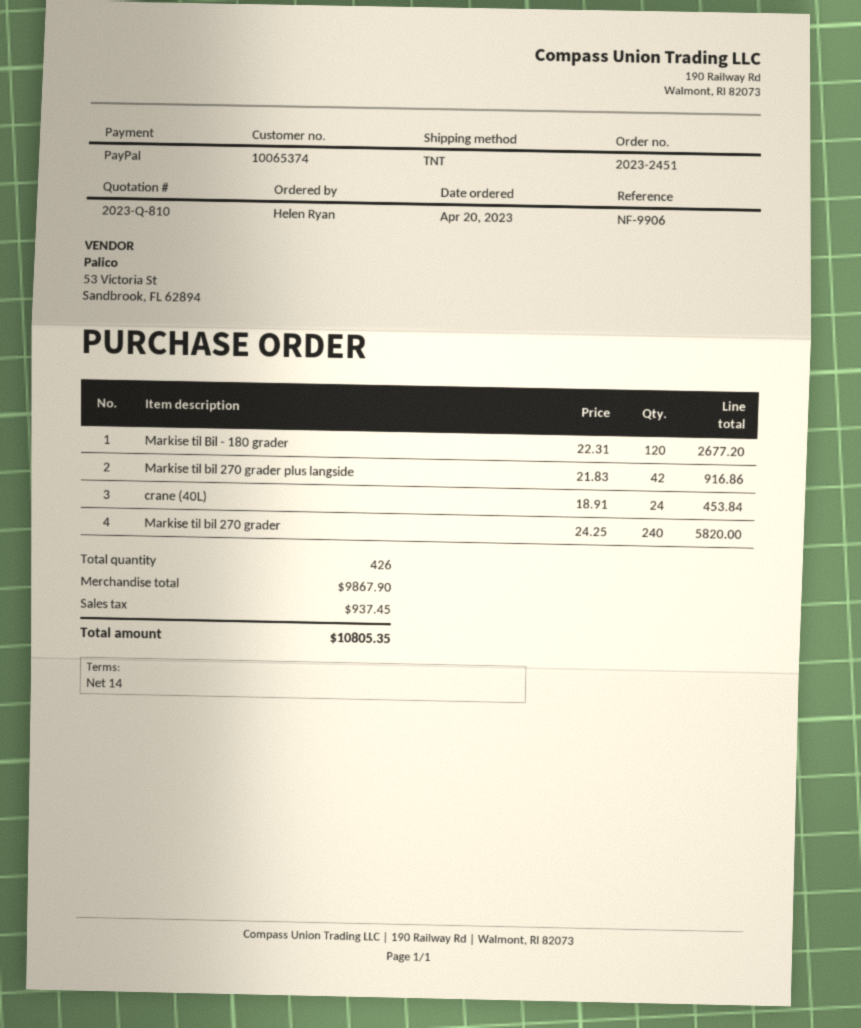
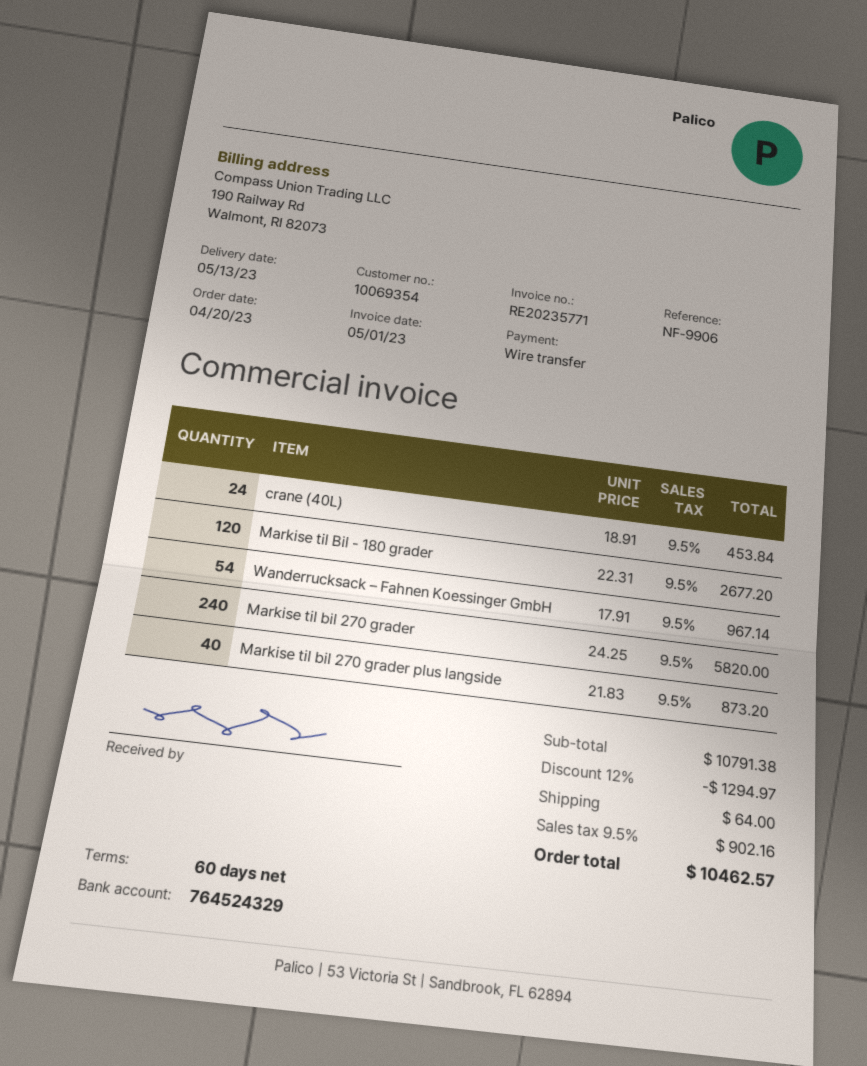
payment terms: 14 days -> 60 days
customer number: 10065374 -> 10069354
payment method: PayPal -> bank transfer
Markise til bil 270 grader plus langside: 42 x 21.83 = 916.86 -> 40 x 21.83 = 873.20
Wanderrucksack – Fahnen Koessinger GmbH: none -> 54 x 17.91 = 967.14
subtotal: 9867.90 -> 10791.38
discount: none -> 12% = 1294.97
shipping: none -> 64.00
tax: 937.45 -> 902.16
total: 10805.35 -> 10462.57

